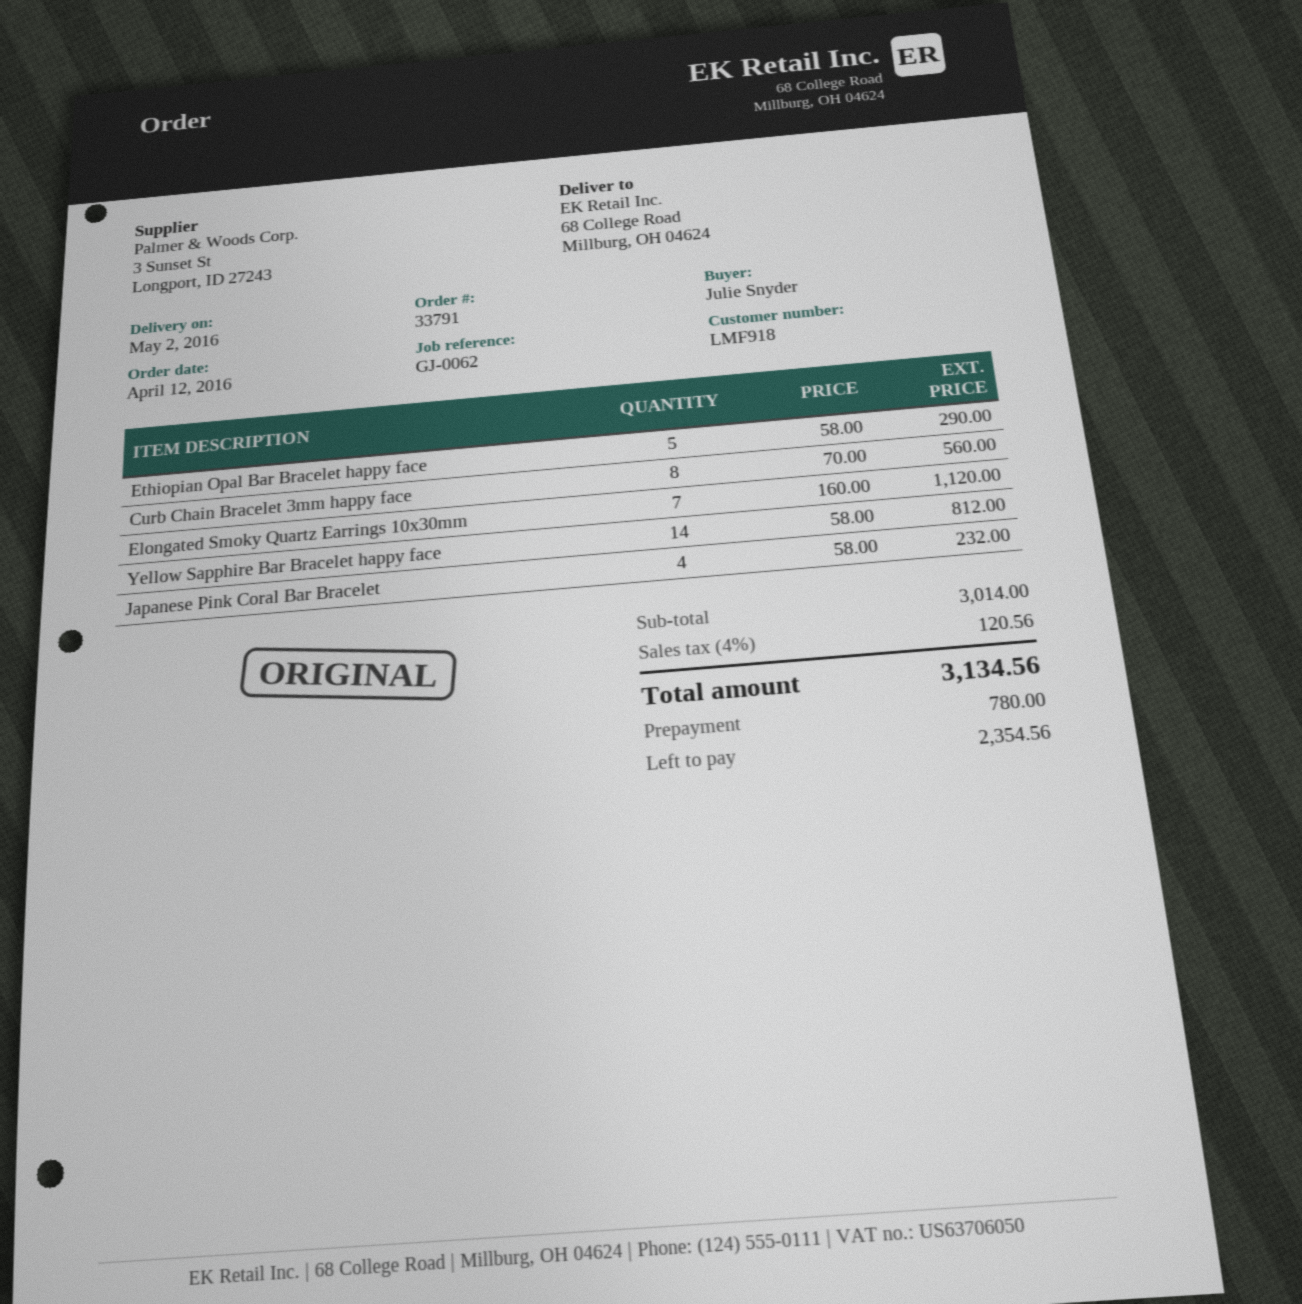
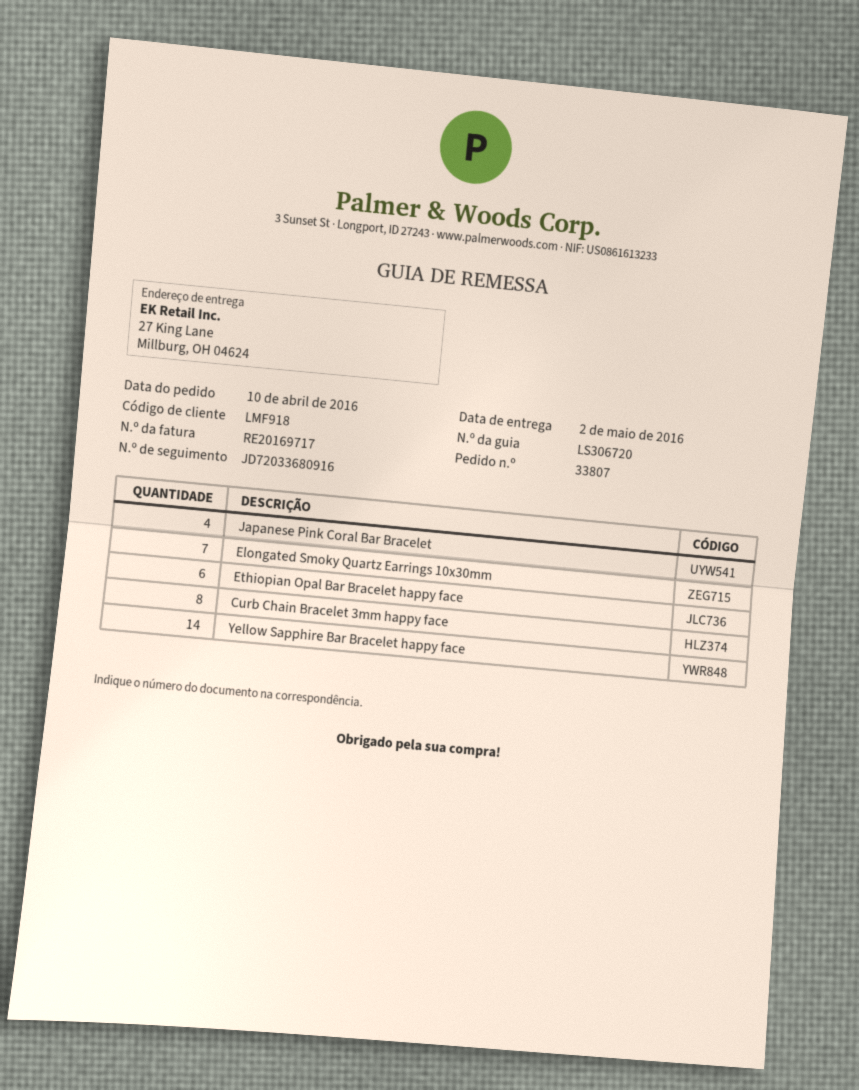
order number: 33791 -> 33807
order date: 2016-04-12 -> 2016-04-10
ship to: 68 College Road, Millburg, OH 04624 -> 27 King Lane, Millburg, OH 04624
Ethiopian Opal Bar Bracelet happy face: 5 -> 6

